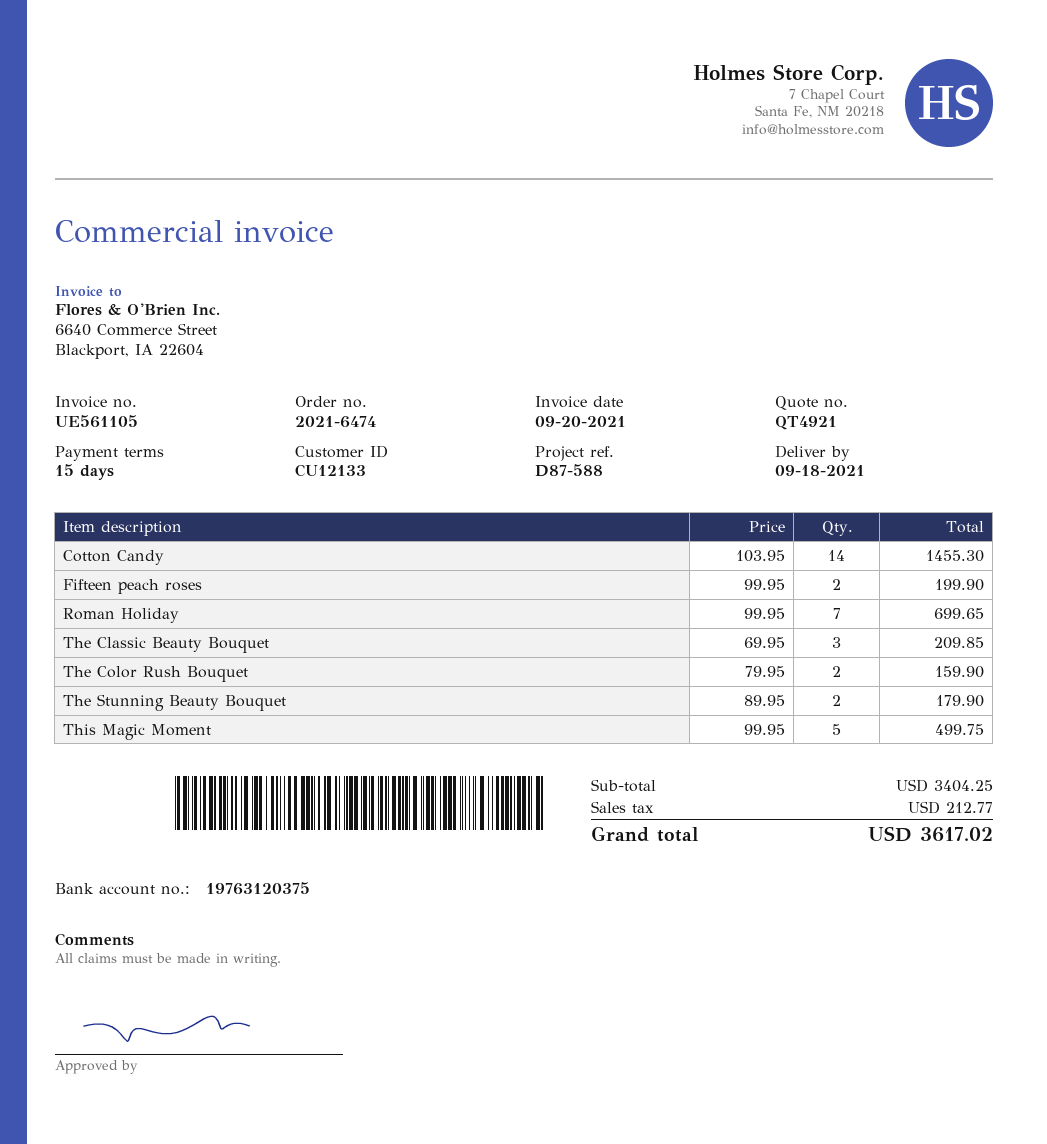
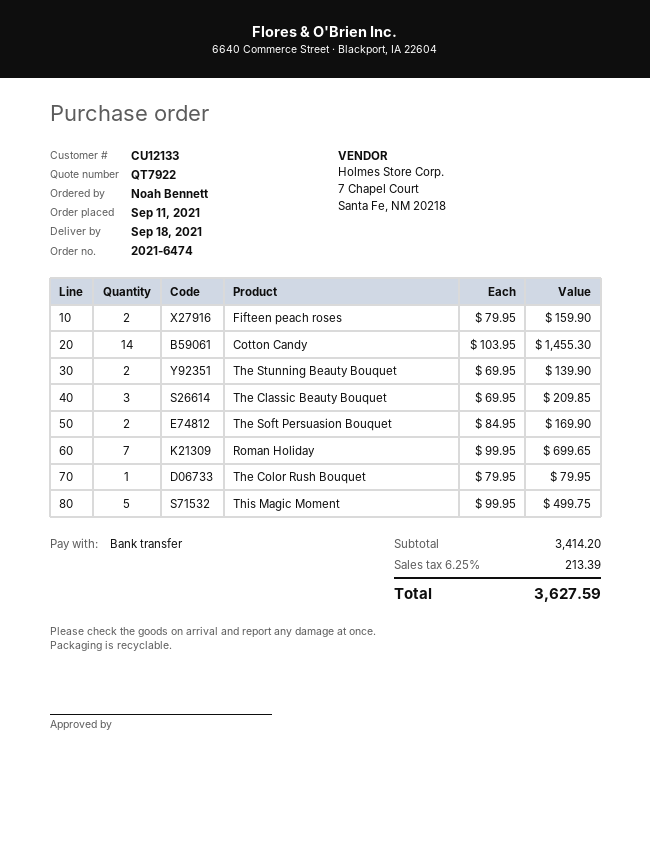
quote number: QT4921 -> QT7922
Fifteen peach roses: 2 x 99.95 = 199.90 -> 2 x 79.95 = 159.90
The Color Rush Bouquet: 2 x 79.95 = 159.90 -> 1 x 79.95 = 79.95
The Stunning Beauty Bouquet: 2 x 89.95 = 179.90 -> 2 x 69.95 = 139.90
The Soft Persuasion Bouquet: none -> 2 x 84.95 = 169.90
subtotal: 3404.25 -> 3414.20
tax: 212.77 -> 213.39
total: 3617.02 -> 3627.59

